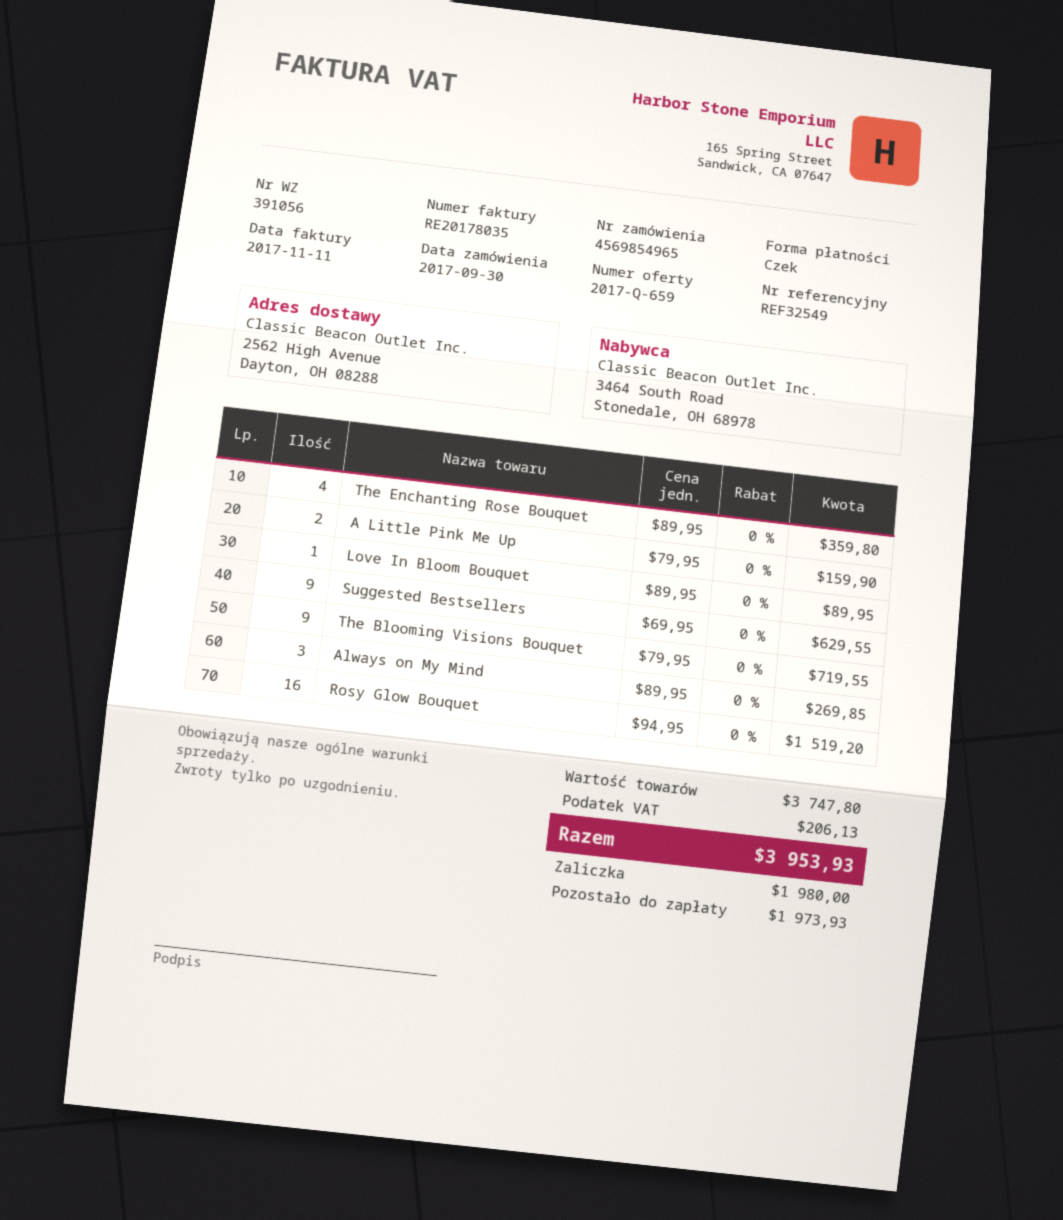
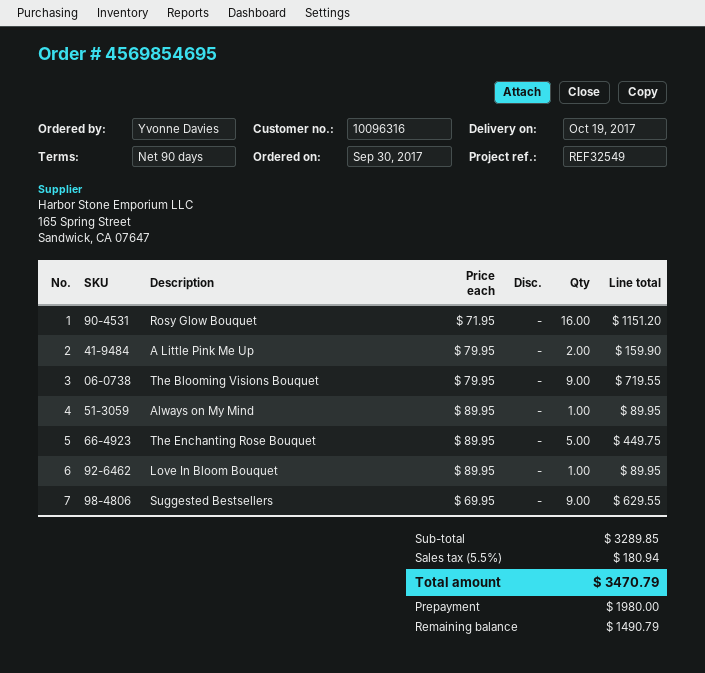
order number: 4569854965 -> 4569854695
The Enchanting Rose Bouquet: 4 x 89.95 = 359.80 -> 5 x 89.95 = 449.75
Always on My Mind: 3 x 89.95 = 269.85 -> 1 x 89.95 = 89.95
Rosy Glow Bouquet: 16 x 94.95 = 1519.20 -> 16 x 71.95 = 1151.20
subtotal: 3747.80 -> 3289.85
tax: 206.13 -> 180.94
total: 3953.93 -> 3470.79
balance: 1973.93 -> 1490.79

